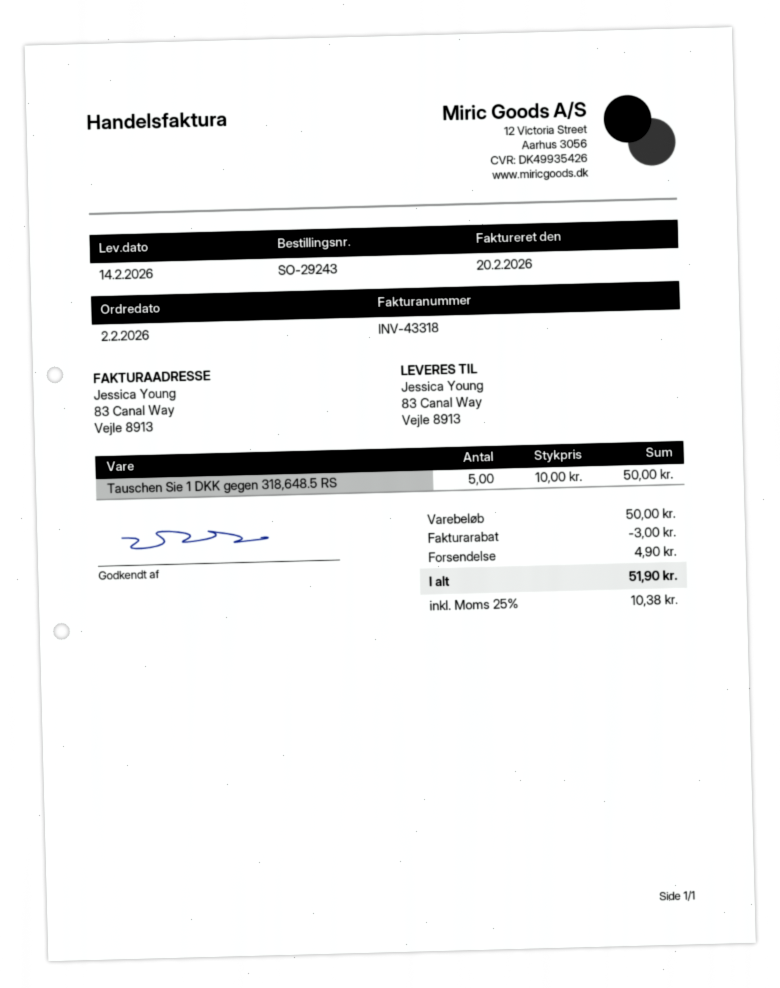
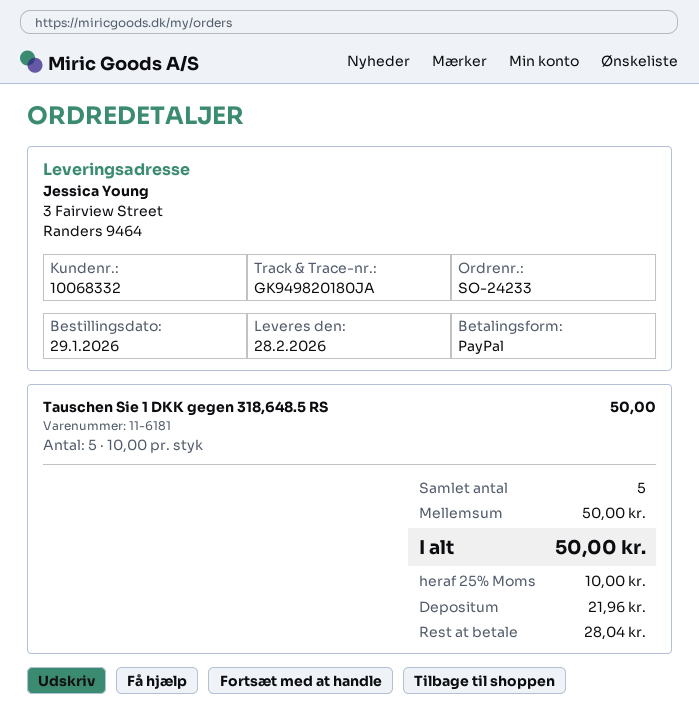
order number: SO-29243 -> SO-24233
order date: 2026-02-02 -> 2026-01-29
delivery date: 2026-02-14 -> 2026-02-28
ship to: 83 Canal Way, Vejle 8913 -> 3 Fairview Street, Randers 9464
discount: 3.00 -> none
shipping: 4.90 -> none
tax: 25% = 10.38 -> 25% = 10.00
total: 51.90 -> 50.00

